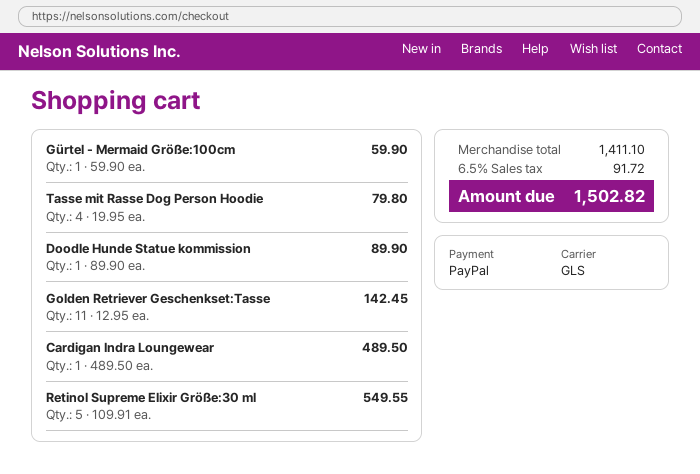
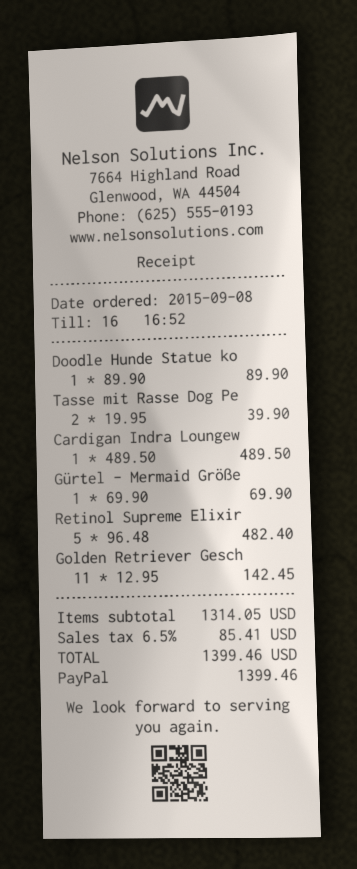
Gürtel - Mermaid Größe:100cm: 1 x 59.90 = 59.90 -> 1 x 69.90 = 69.90
Tasse mit Rasse Dog Person Hoodie: 4 x 19.95 = 79.80 -> 2 x 19.95 = 39.90
Retinol Supreme Elixir Größe:30 ml: 5 x 109.91 = 549.55 -> 5 x 96.48 = 482.40
subtotal: 1411.10 -> 1314.05
tax: 6.5% = 91.72 -> 6.5% = 85.41
total: 1502.82 -> 1399.46

